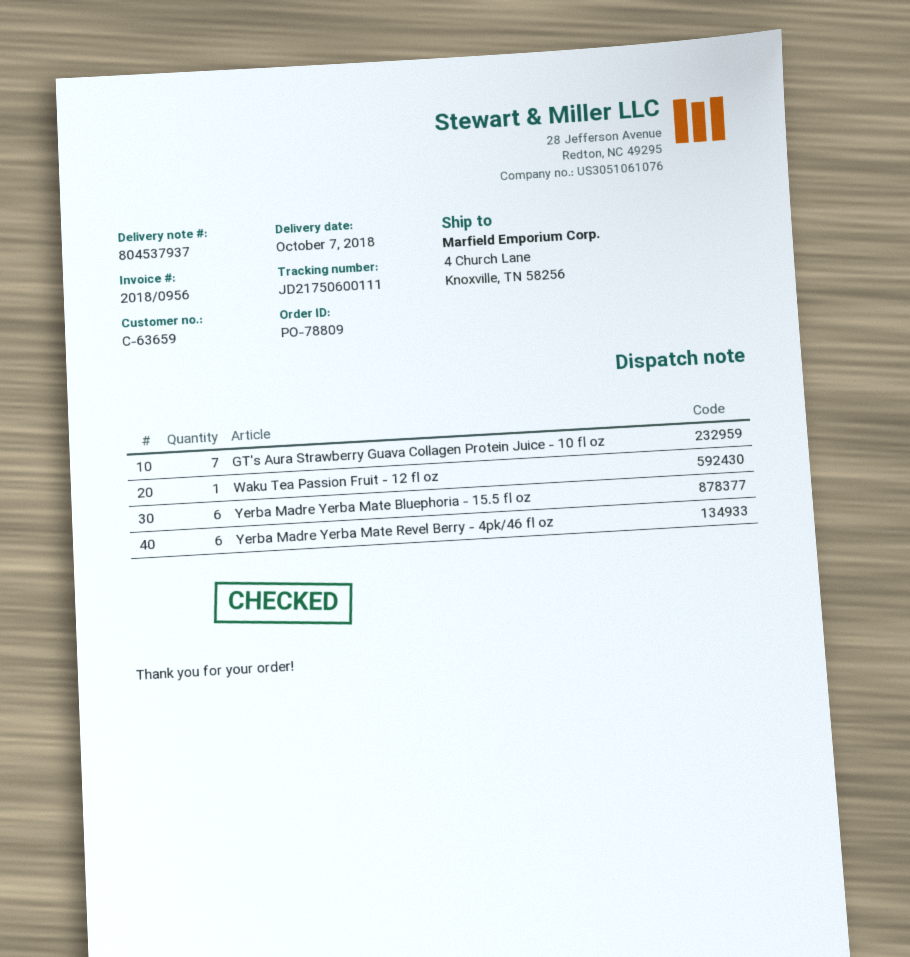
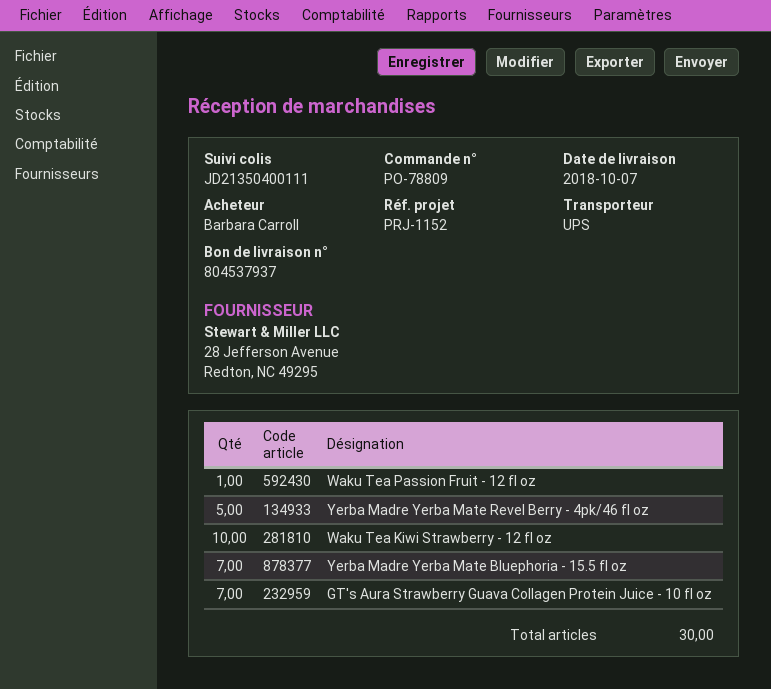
tracking number: JD21750600111 -> JD21350400111
Yerba Madre Yerba Mate Bluephoria - 15.5 fl oz: 6 -> 7
Yerba Madre Yerba Mate Revel Berry - 4pk/46 fl oz: 6 -> 5
Waku Tea Kiwi Strawberry - 12 fl oz: none -> 10

